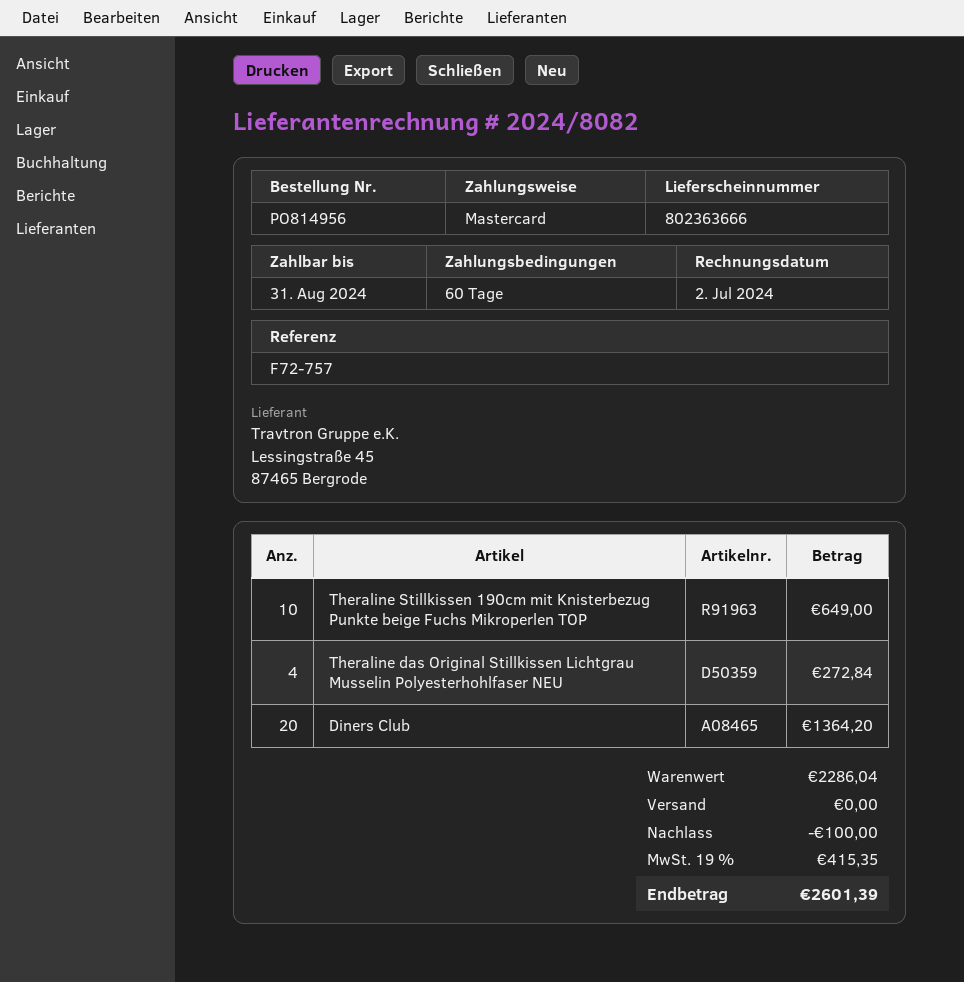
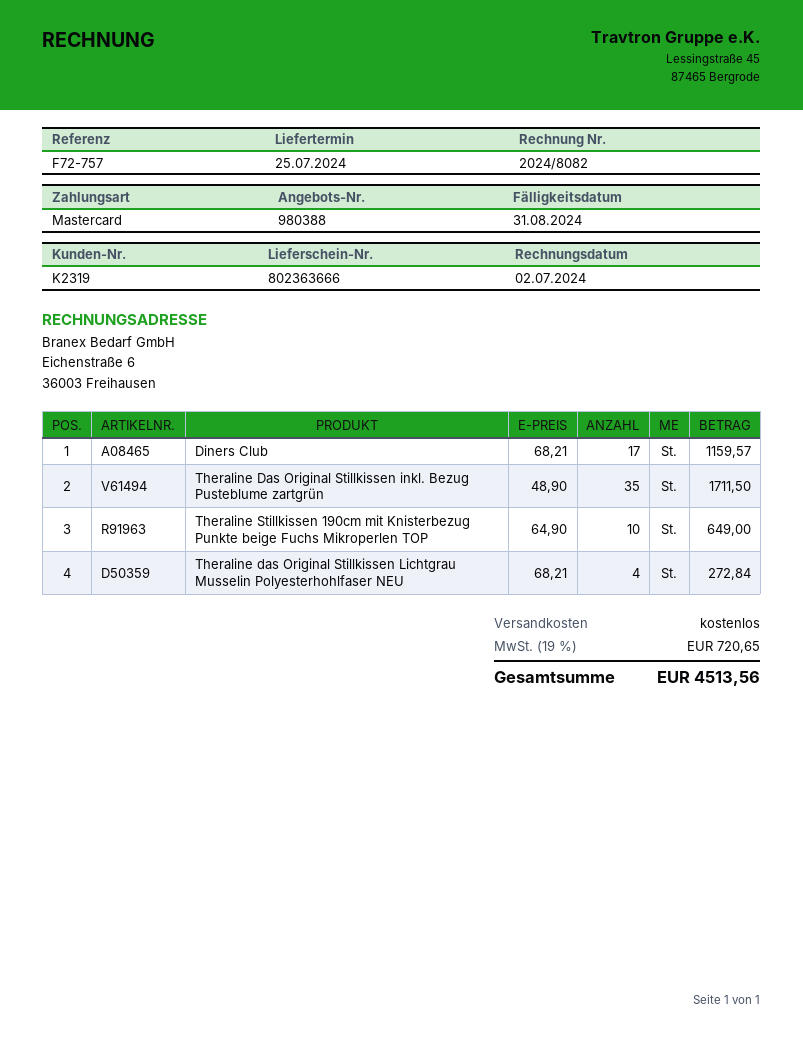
Diners Club: 20 for 1364.20 -> 17 for 1159.57
Theraline Das Original Stillkissen inkl. Bezug Pusteblume zartgrün: none -> 35 for 1711.50
discount: 100.00 -> none
tax: 19% = 415.35 -> 19% = 720.65
total: 2601.39 -> 4513.56

